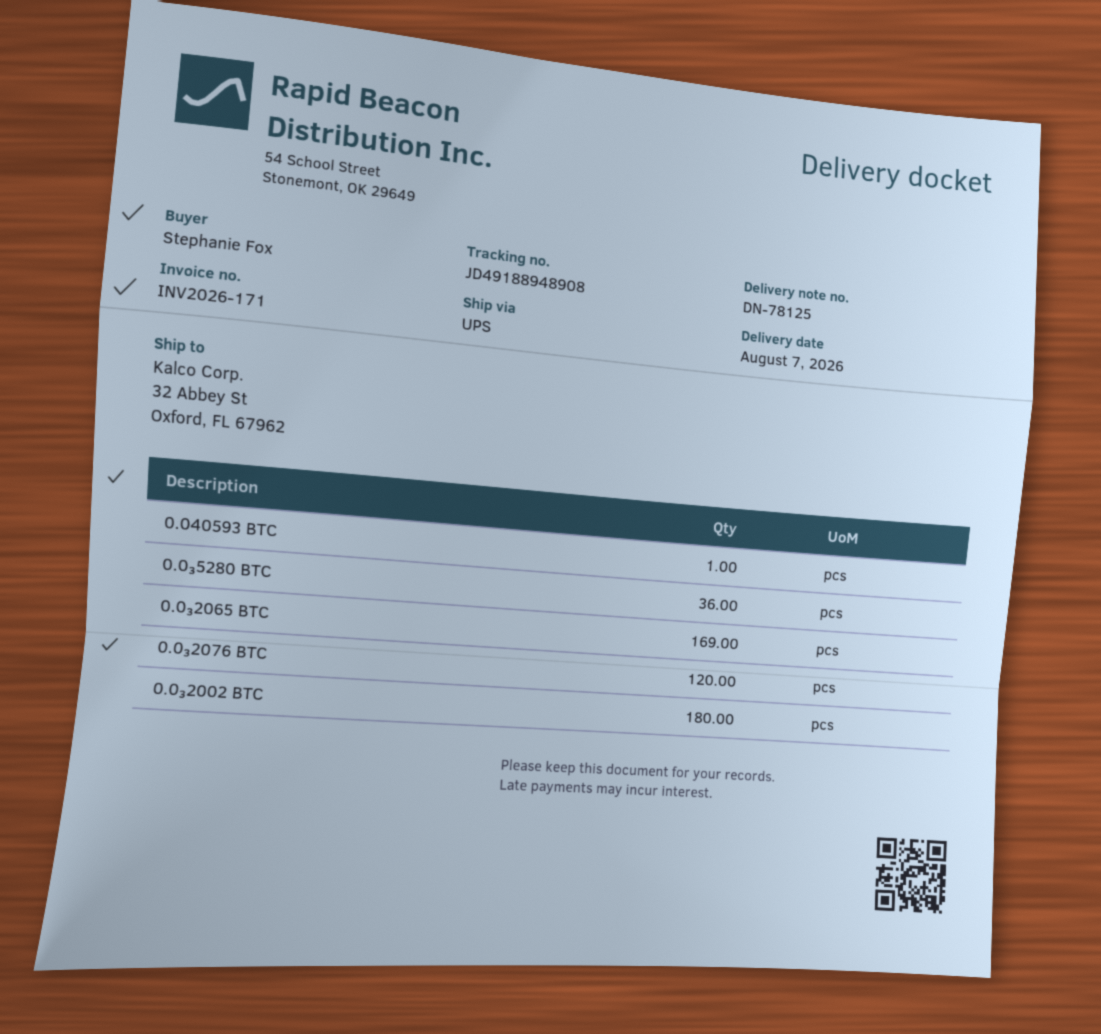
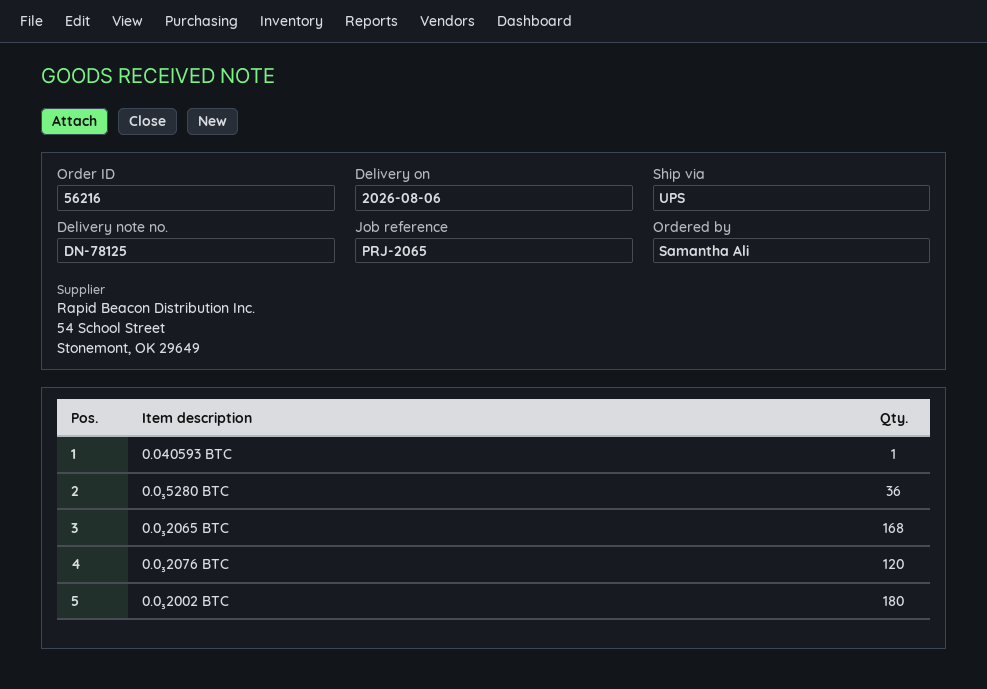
delivery date: 2026-08-07 -> 2026-08-06
ordered by: Stephanie Fox -> Samantha Ali
0.0₃2065 BTC: 169 -> 168

